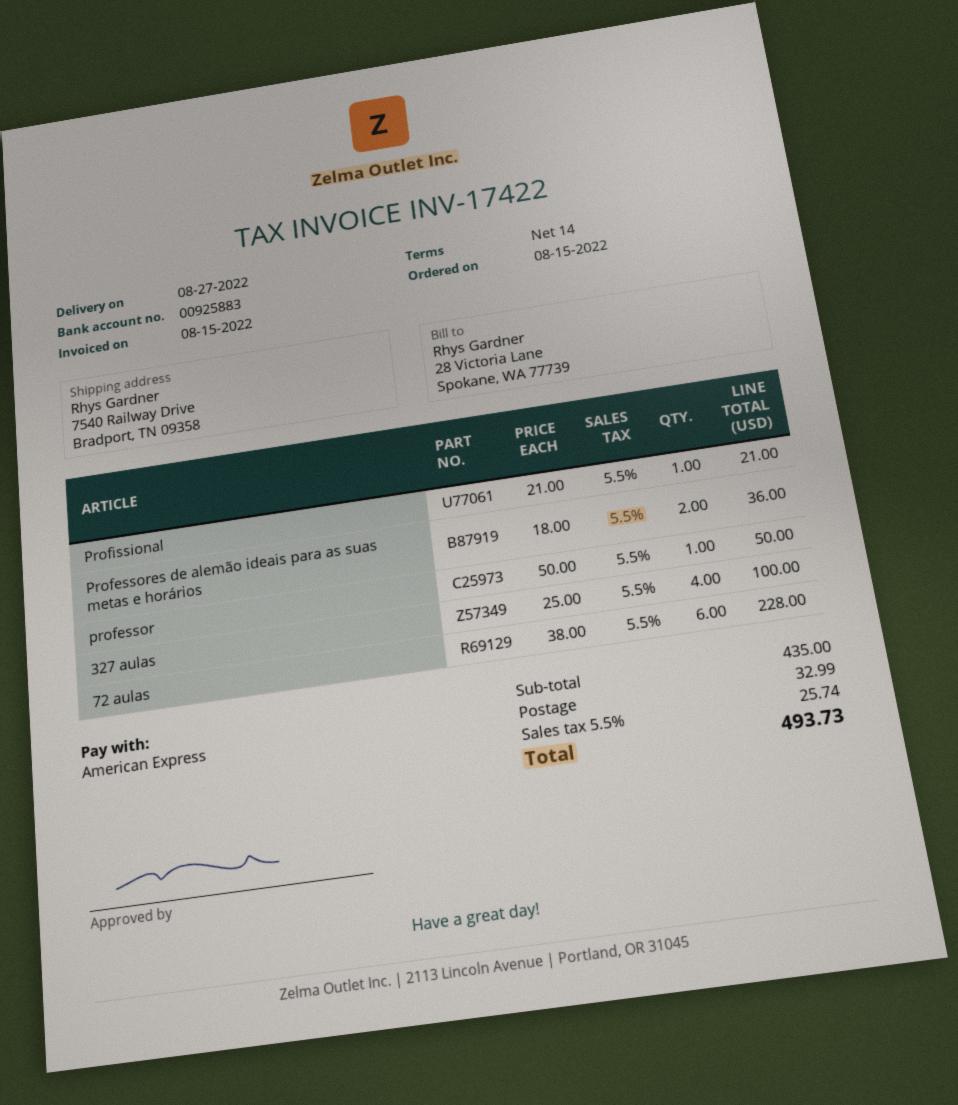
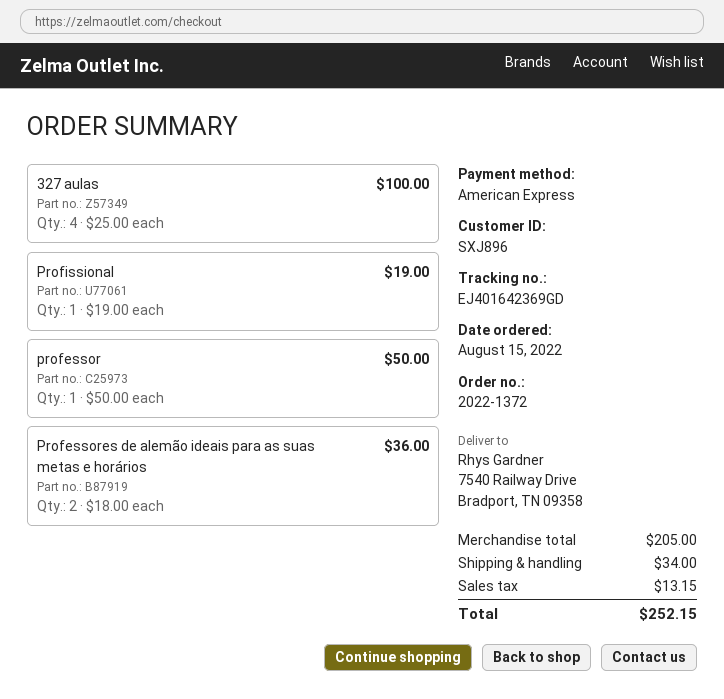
Profissional: 1 x 21.00 = 21.00 -> 1 x 19.00 = 19.00
72 aulas: 6 x 38.00 = 228.00 -> none
subtotal: 435.00 -> 205.00
shipping: 32.99 -> 34.00
tax: 25.74 -> 13.15
total: 493.73 -> 252.15

